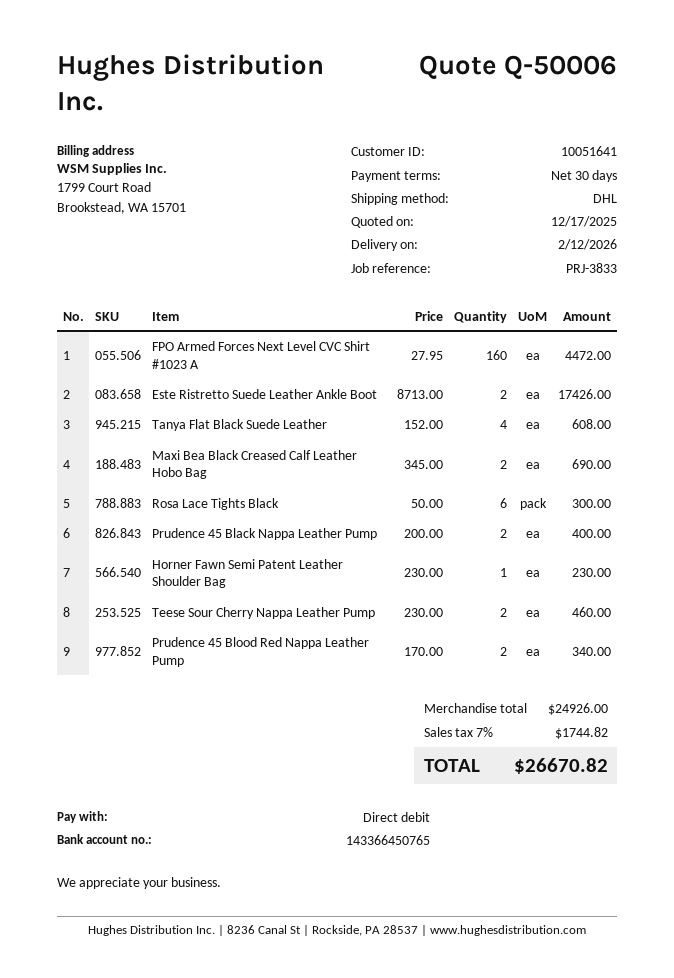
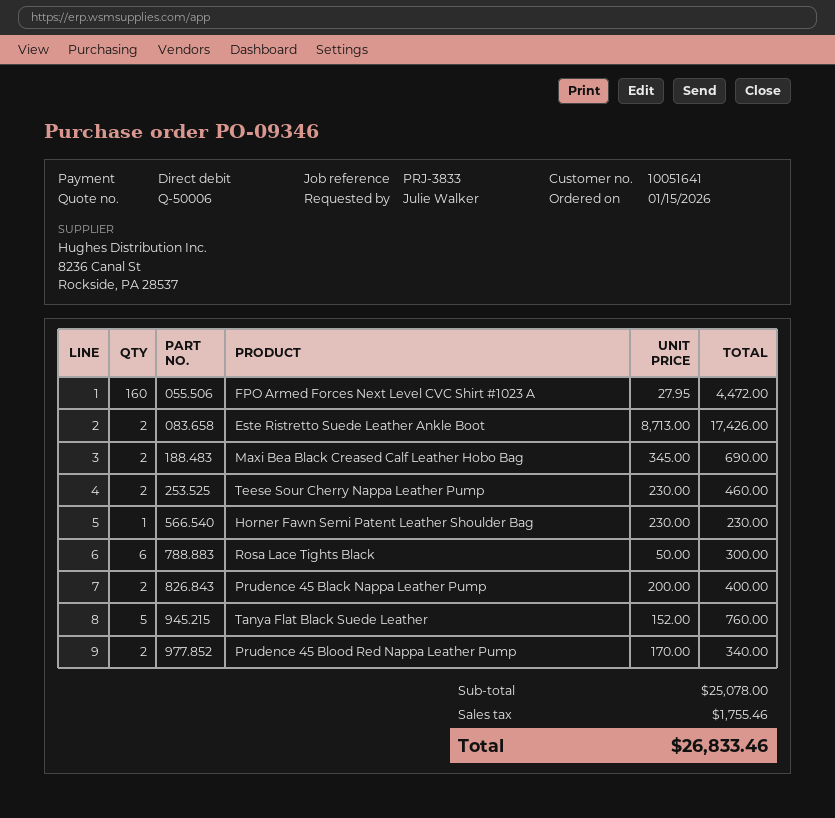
Tanya Flat Black Suede Leather: 4 x 152.00 = 608.00 -> 5 x 152.00 = 760.00
subtotal: 24926.00 -> 25078.00
tax: 1744.82 -> 1755.46
total: 26670.82 -> 26833.46

